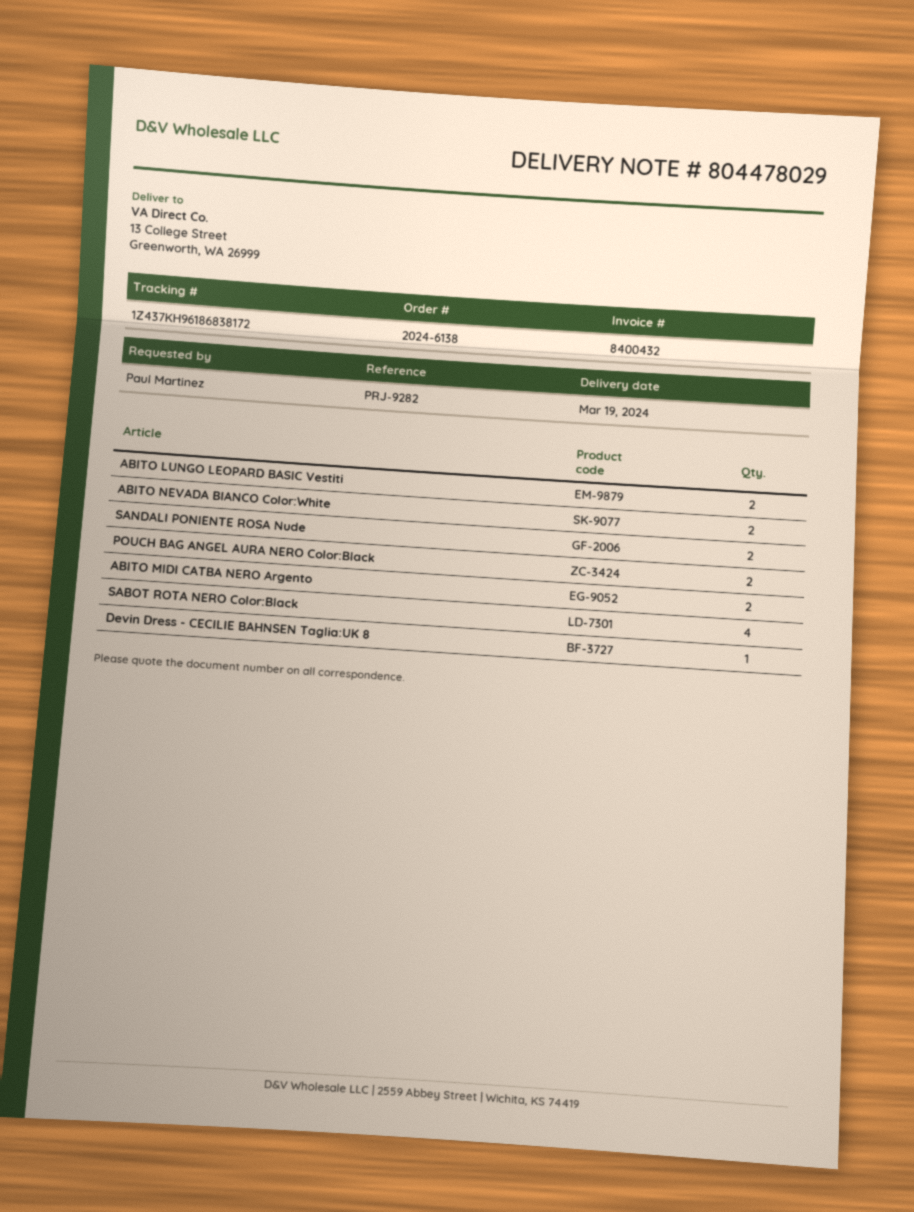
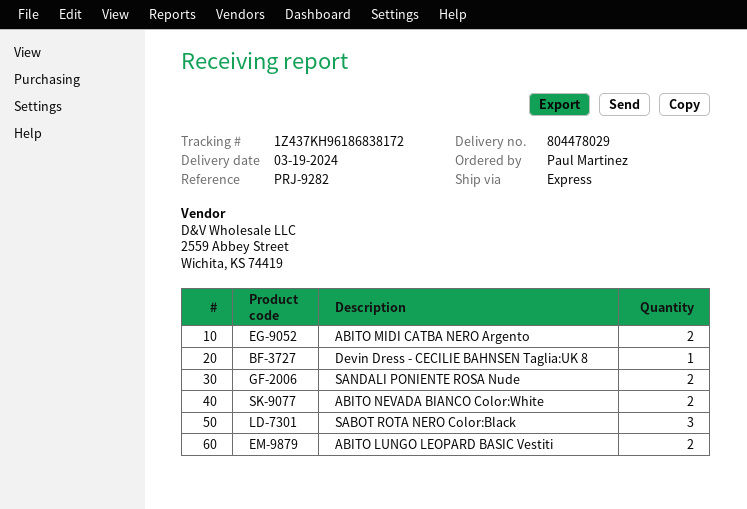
POUCH BAG ANGEL AURA NERO Color:Black: 2 -> none
SABOT ROTA NERO Color:Black: 4 -> 3

